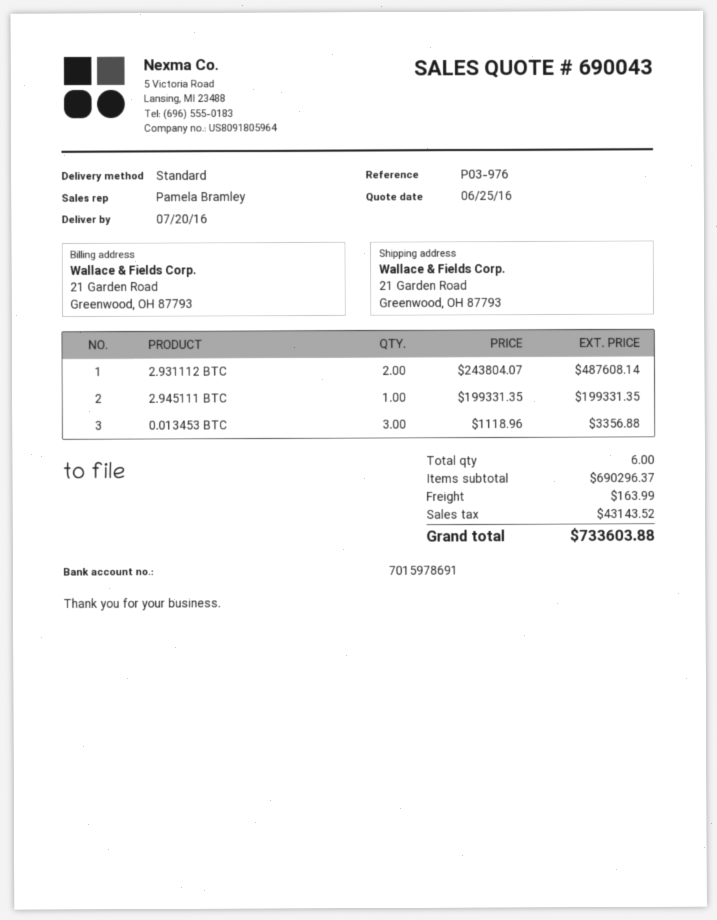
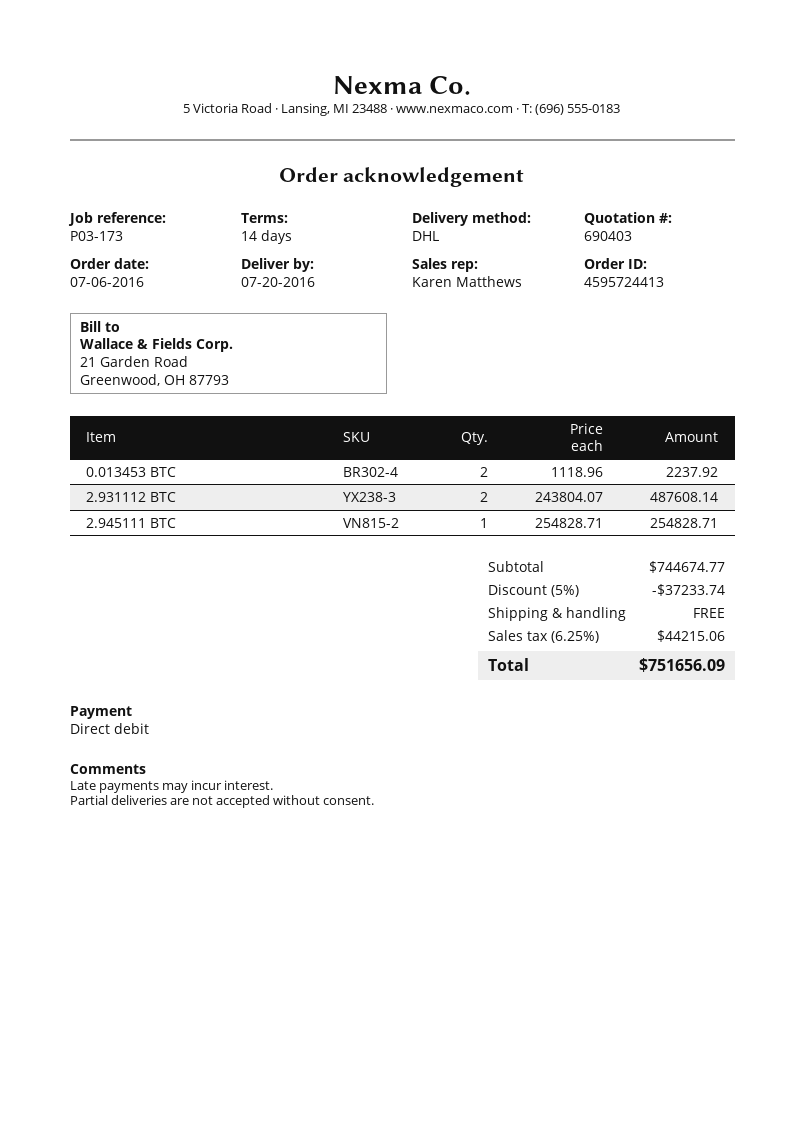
quote number: 690043 -> 690403
reference: P03-976 -> P03-173
sales rep: Pamela Bramley -> Karen Matthews
shipping method: standard -> DHL
2.945111 BTC: 1 x 199331.35 = 199331.35 -> 1 x 254828.71 = 254828.71
0.013453 BTC: 3 x 1118.96 = 3356.88 -> 2 x 1118.96 = 2237.92
subtotal: 690296.37 -> 744674.77
discount: none -> 5% = 37233.74
shipping: 163.99 -> 0.00
tax: 43143.52 -> 44215.06
total: 733603.88 -> 751656.09

